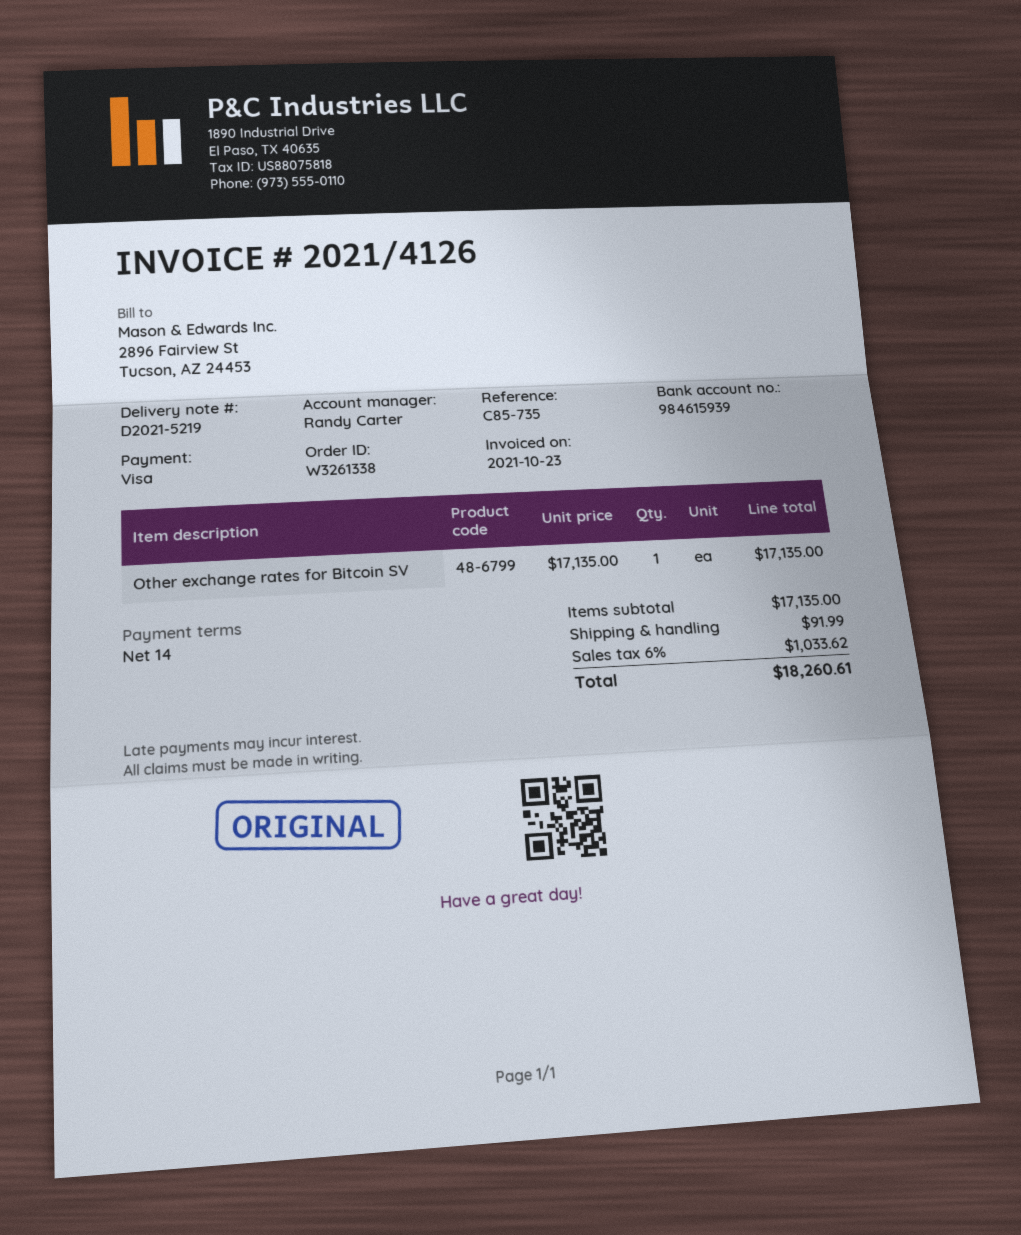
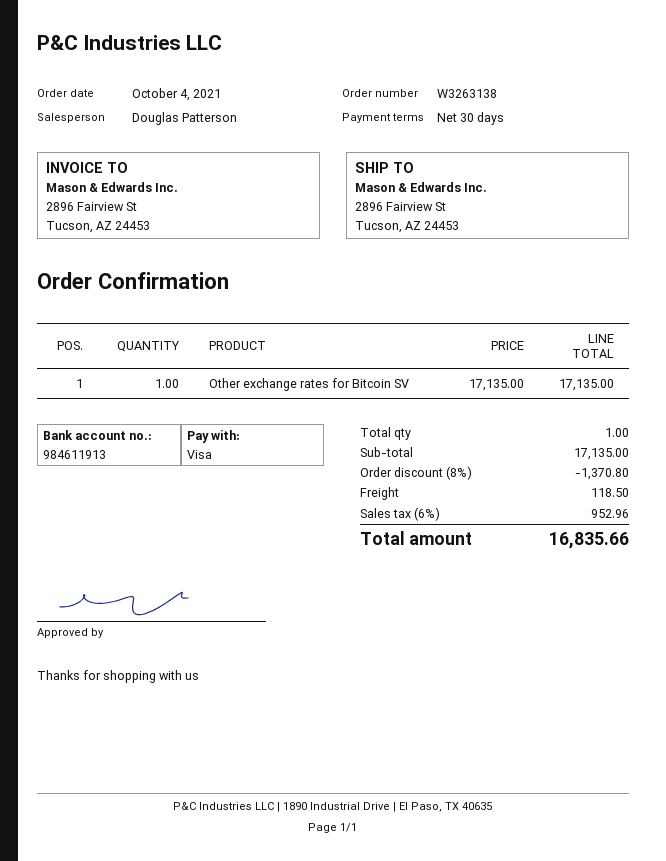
order number: W3261338 -> W3263138
payment terms: 14 days -> 30 days
sales rep: Randy Carter -> Douglas Patterson
bank account: 984615939 -> 984611913
discount: none -> 8% = 1370.80
shipping: 91.99 -> 118.50
tax: 6% = 1033.62 -> 6% = 952.96
total: 18260.61 -> 16835.66

